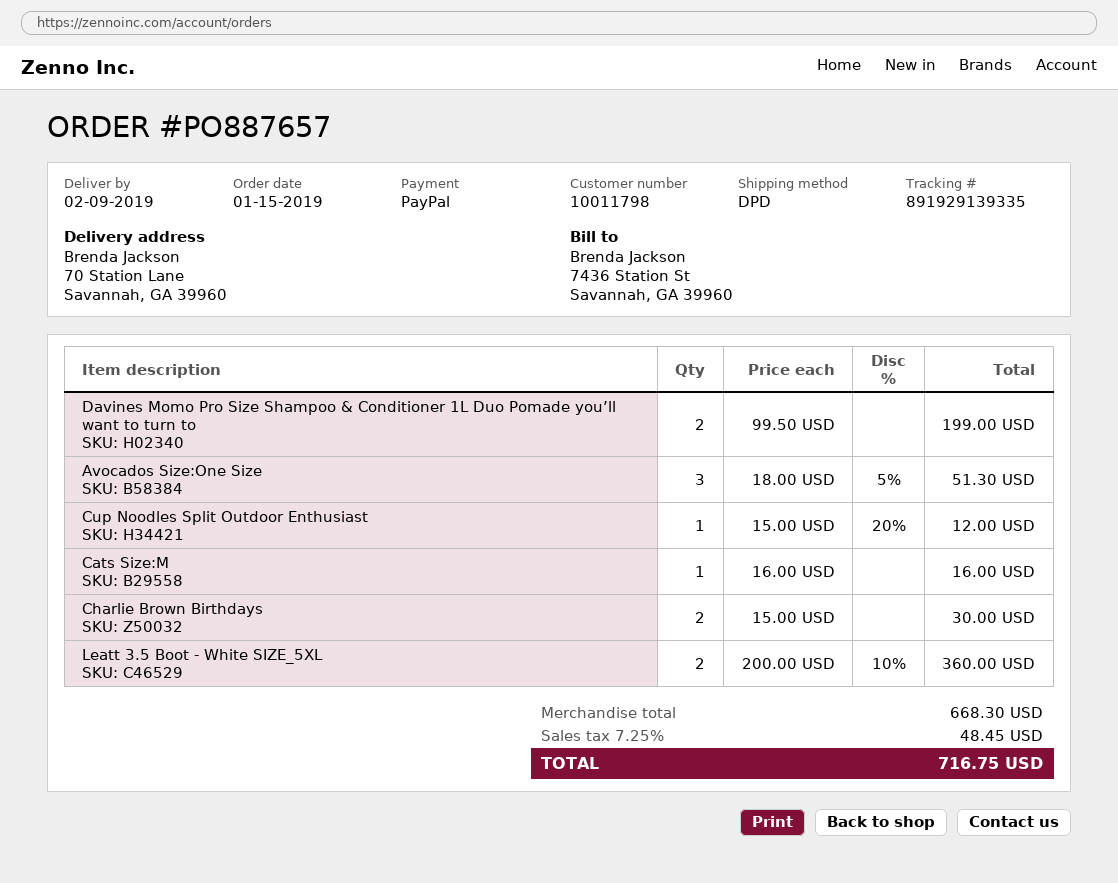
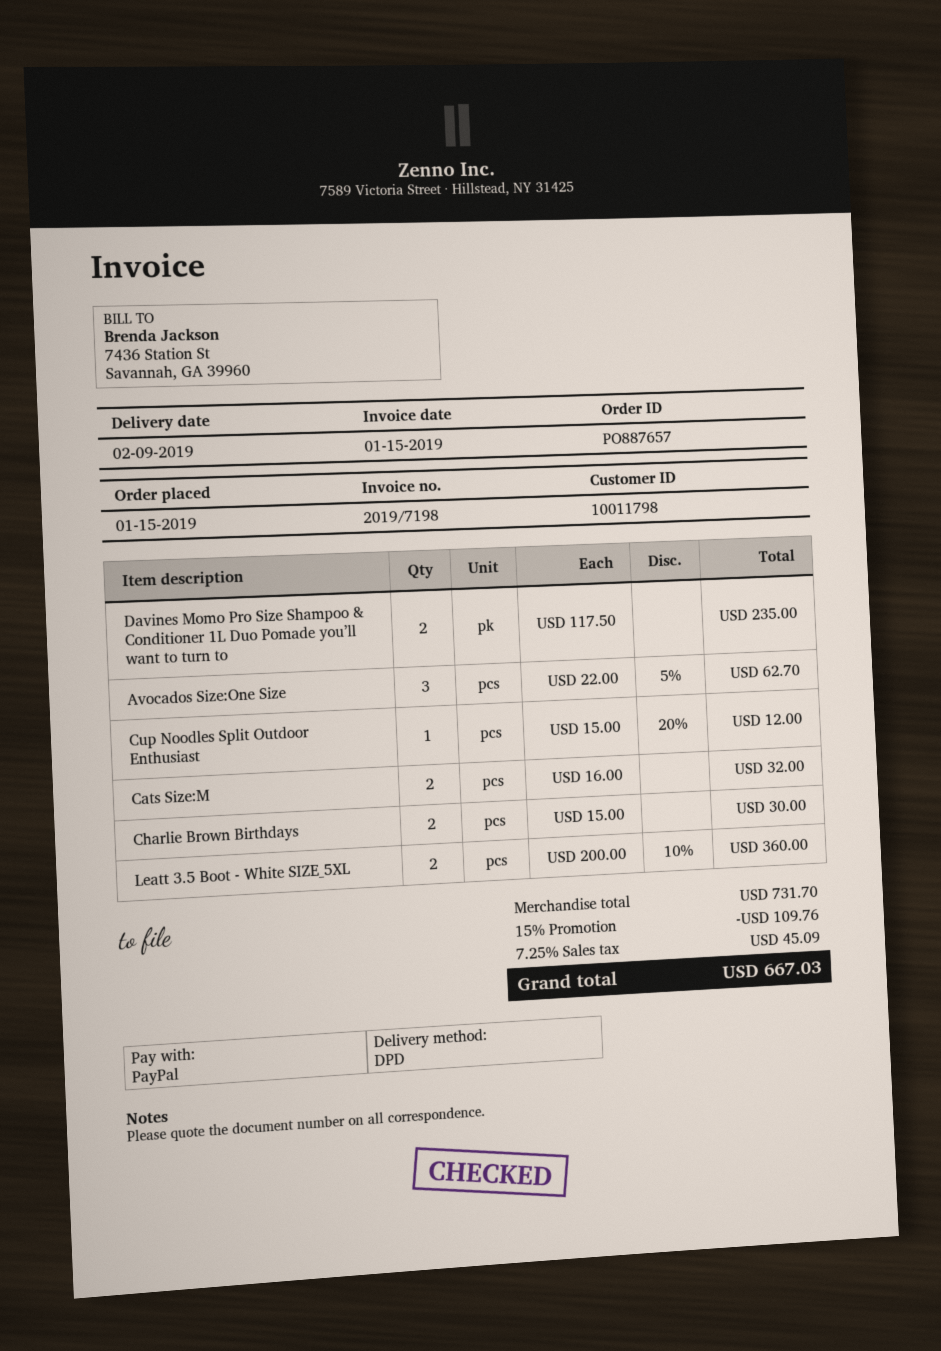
Davines Momo Pro Size Shampoo & Conditioner 1L Duo Pomade you’ll want to turn to: 2 x 99.50 = 199.00 -> 2 x 117.50 = 235.00
Avocados Size:One Size: 3 x 18.00 - 5% = 51.30 -> 3 x 22.00 - 5% = 62.70
Cats Size:M: 1 x 16.00 = 16.00 -> 2 x 16.00 = 32.00
subtotal: 668.30 -> 731.70
discount: none -> 15% = 109.76
tax: 7.25% = 48.45 -> 7.25% = 45.09
total: 716.75 -> 667.03

